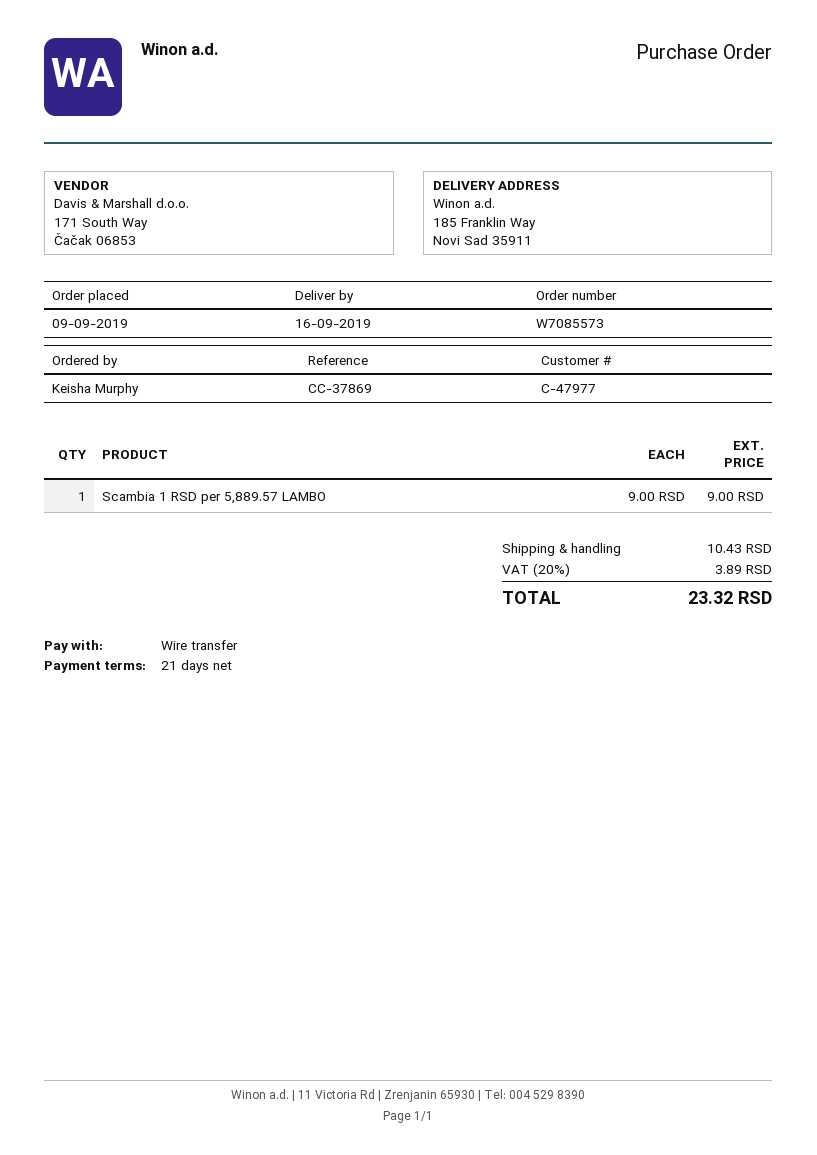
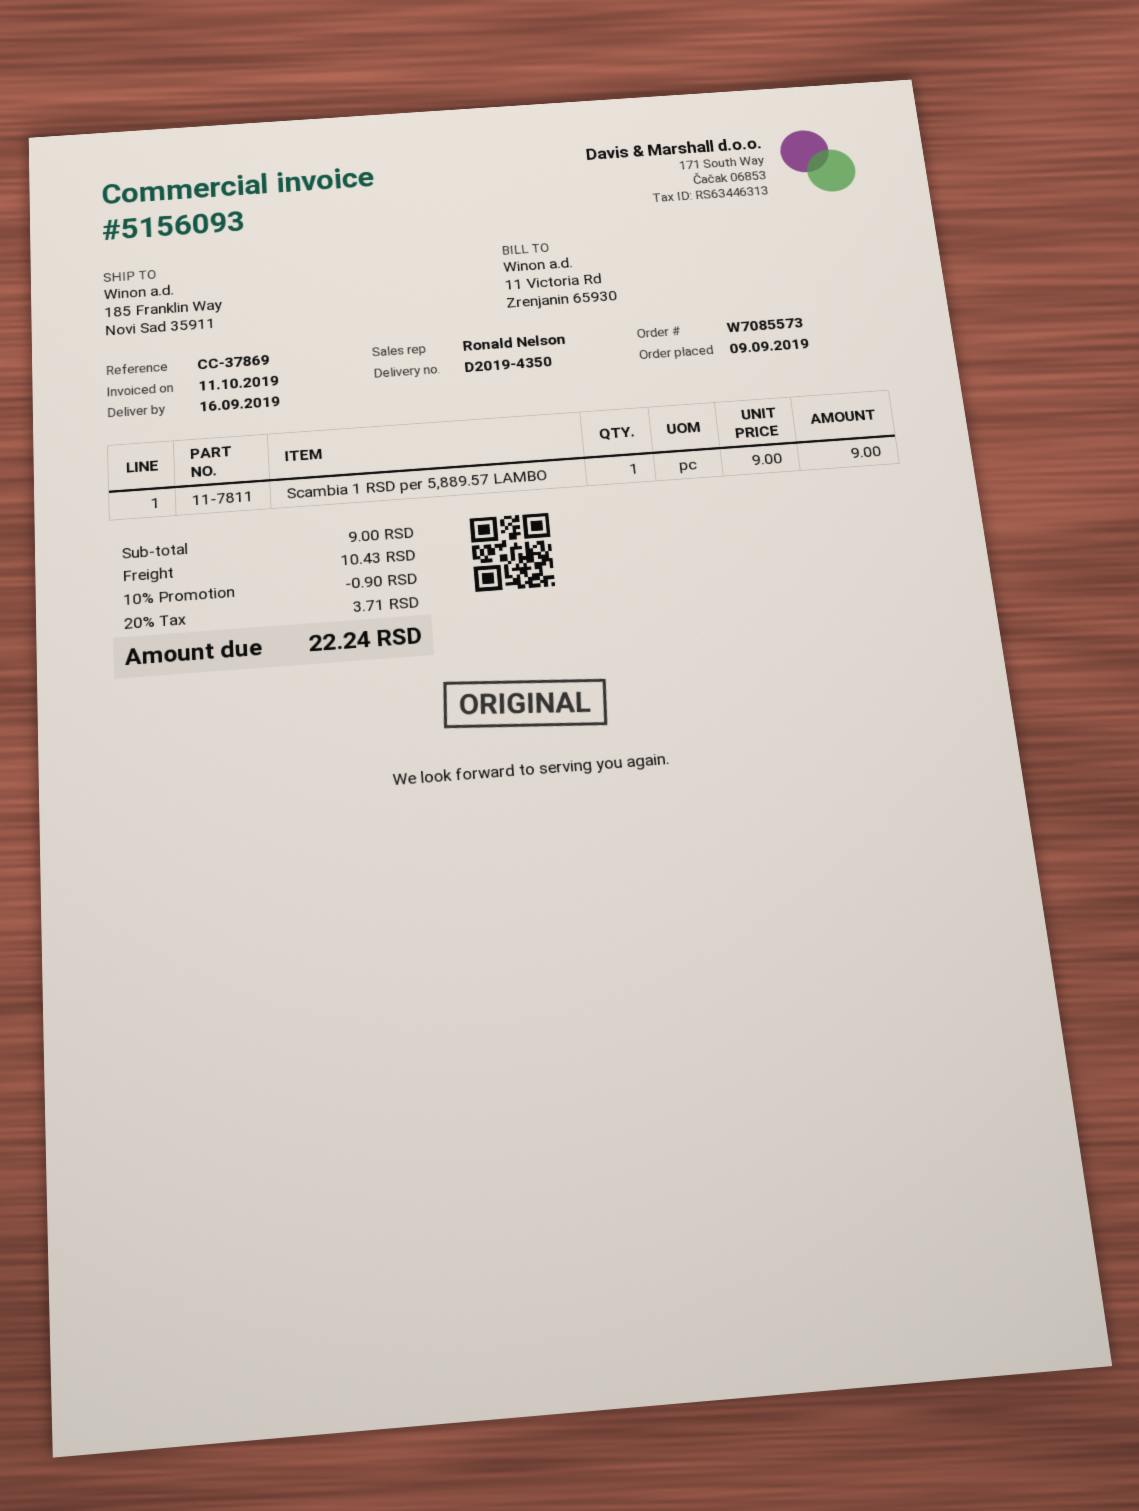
discount: none -> 10% = 0.90
tax: 20% = 3.89 -> 20% = 3.71
total: 23.32 -> 22.24

